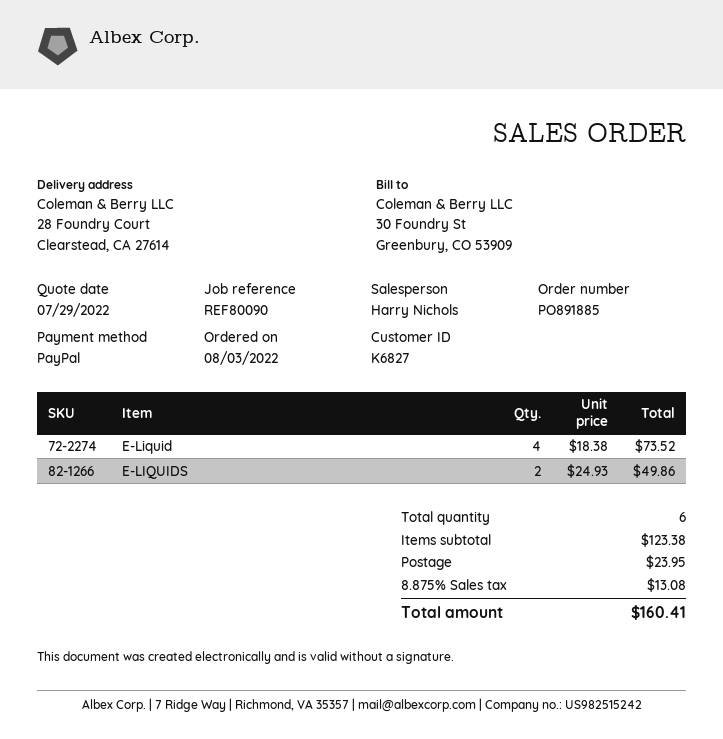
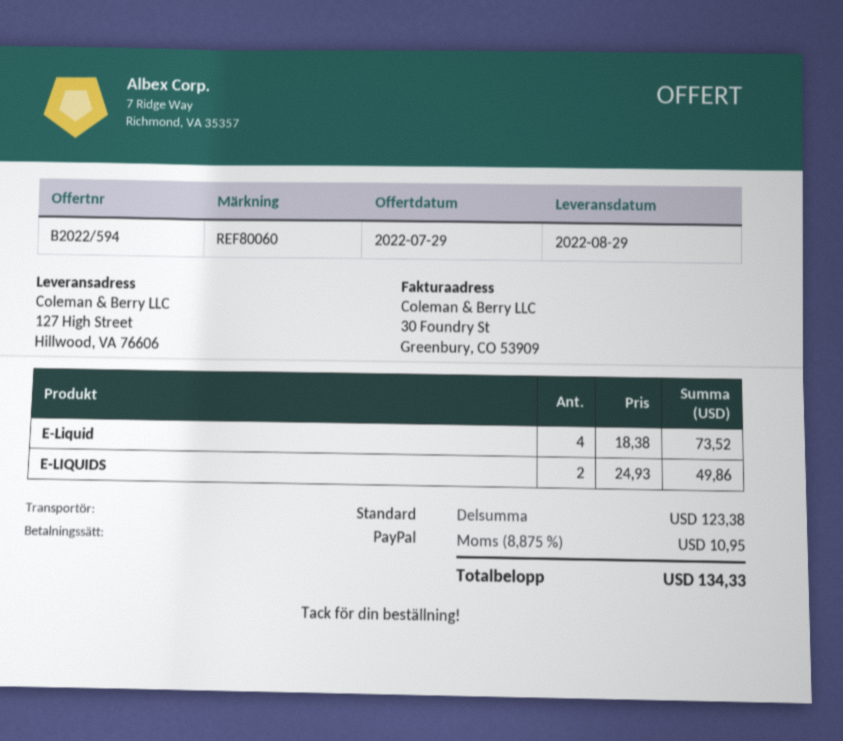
reference: REF80090 -> REF80060
ship to: 28 Foundry Court, Clearstead, CA 27614 -> 127 High Street, Hillwood, VA 76606
shipping: 23.95 -> none
tax: 8.875% = 13.08 -> 8.875% = 10.95
total: 160.41 -> 134.33

